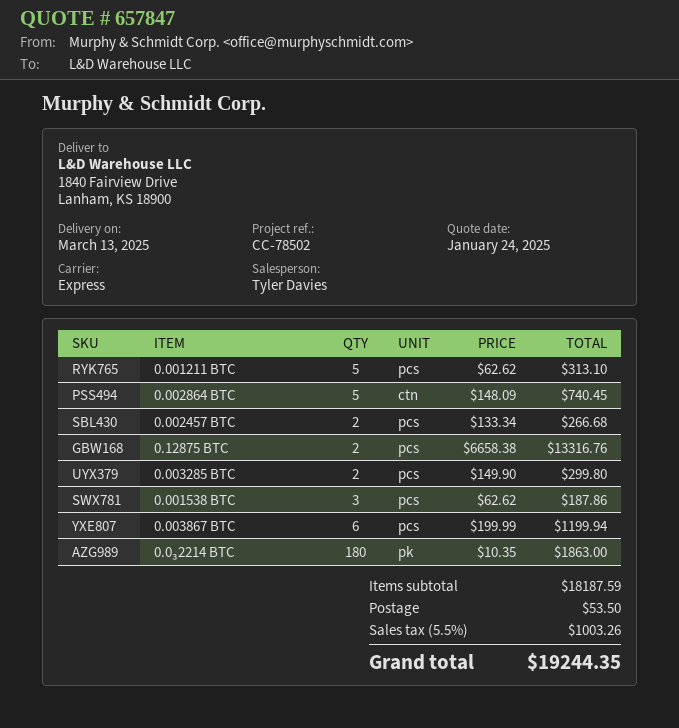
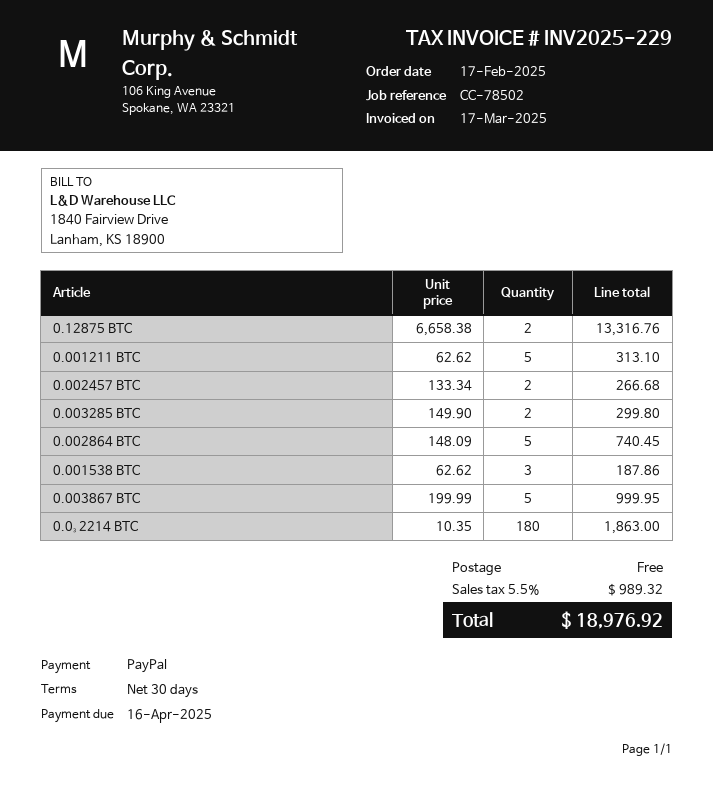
0.003867 BTC: 6 x 199.99 = 1199.94 -> 5 x 199.99 = 999.95
shipping: 53.50 -> 0.00
tax: 5.5% = 1003.26 -> 5.5% = 989.32
total: 19244.35 -> 18976.92

